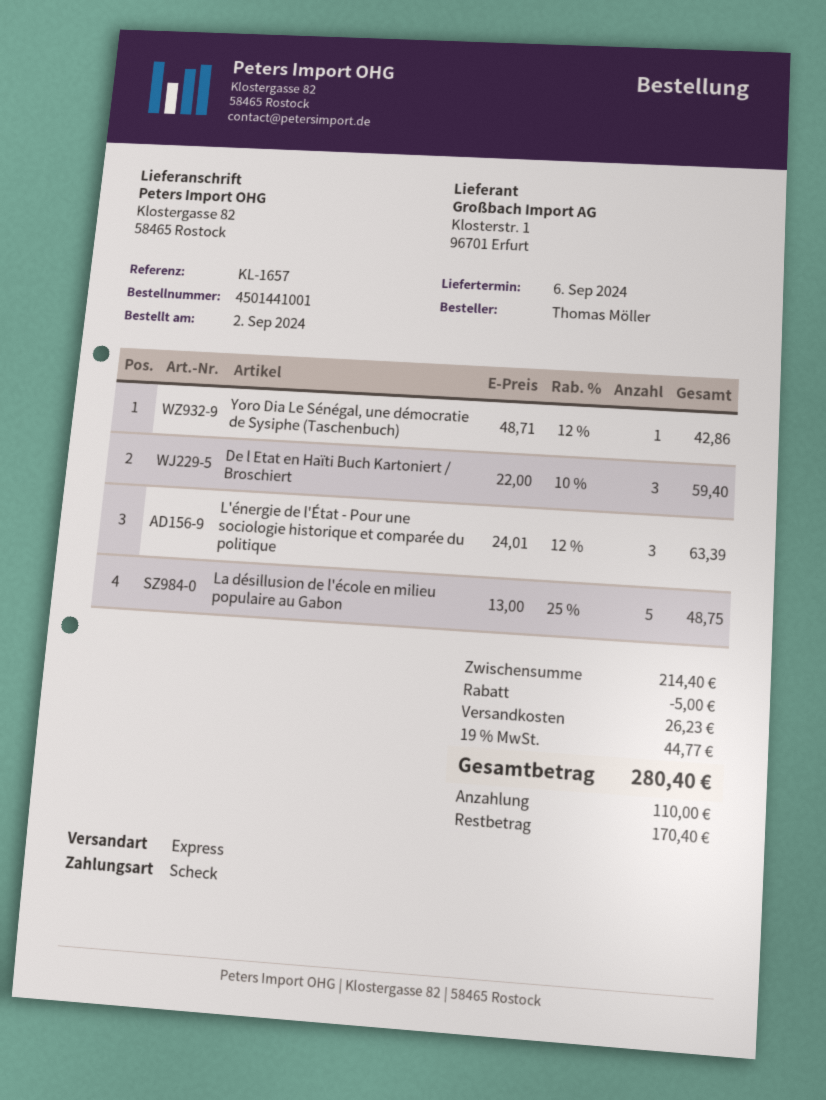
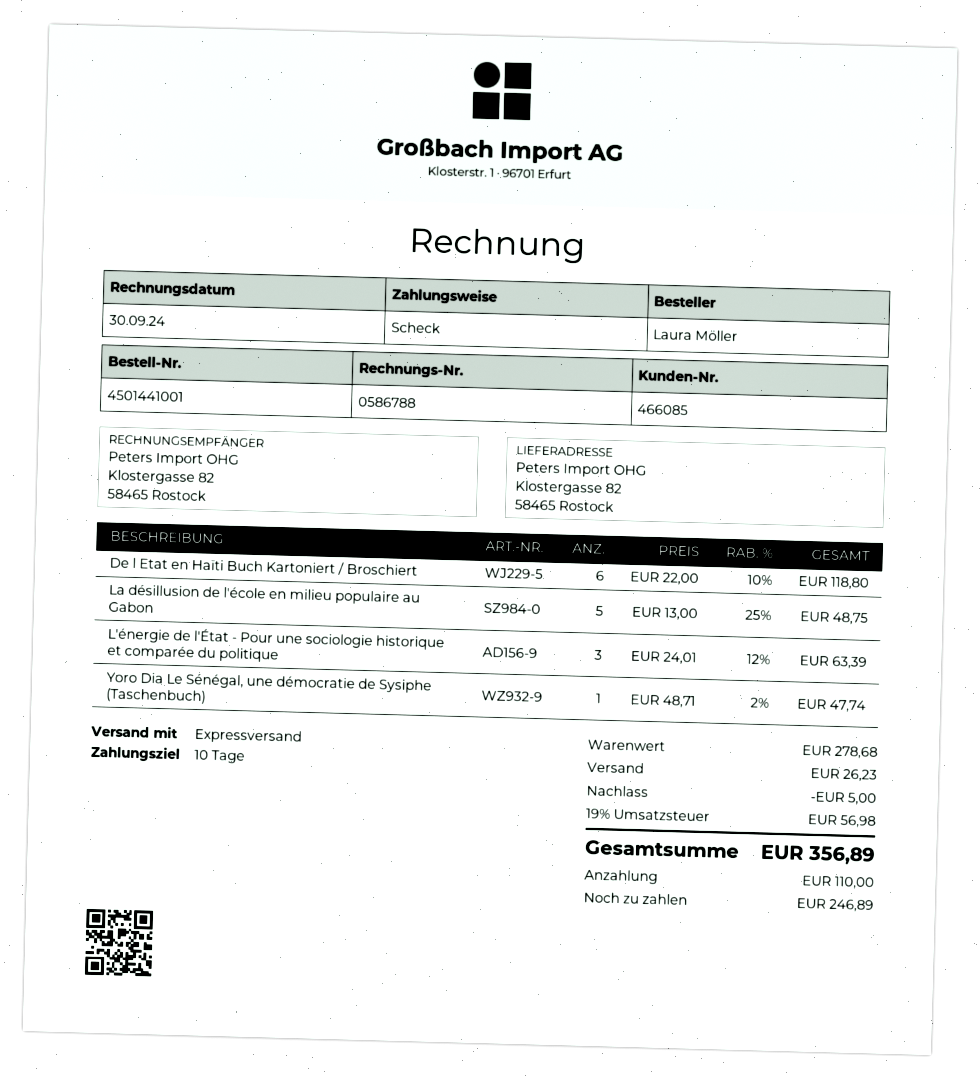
ordered by: Thomas Möller -> Laura Möller
Yoro Dia Le Sénégal, une démocratie de Sysiphe (Taschenbuch): 1 x 48.71 - 12% = 42.86 -> 1 x 48.71 - 2% = 47.74
De l Etat en Haïti Buch Kartoniert / Broschiert: 3 x 22.00 - 10% = 59.40 -> 6 x 22.00 - 10% = 118.80
subtotal: 214.40 -> 278.68
tax: 19% = 44.77 -> 19% = 56.98
total: 280.40 -> 356.89
balance: 170.40 -> 246.89

